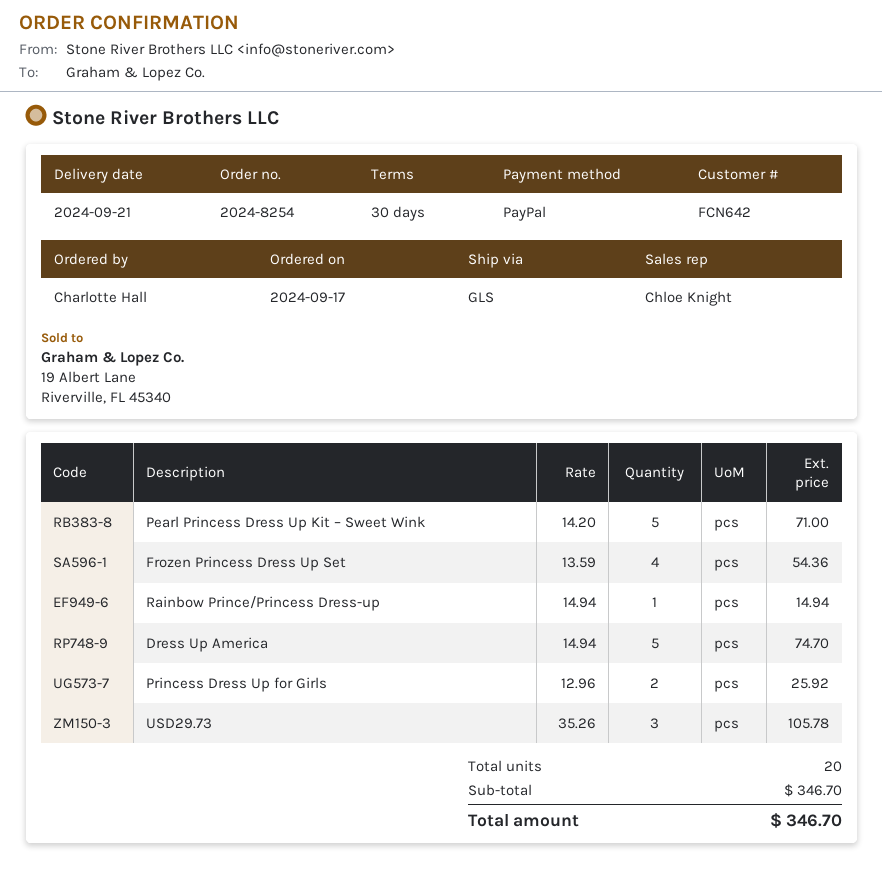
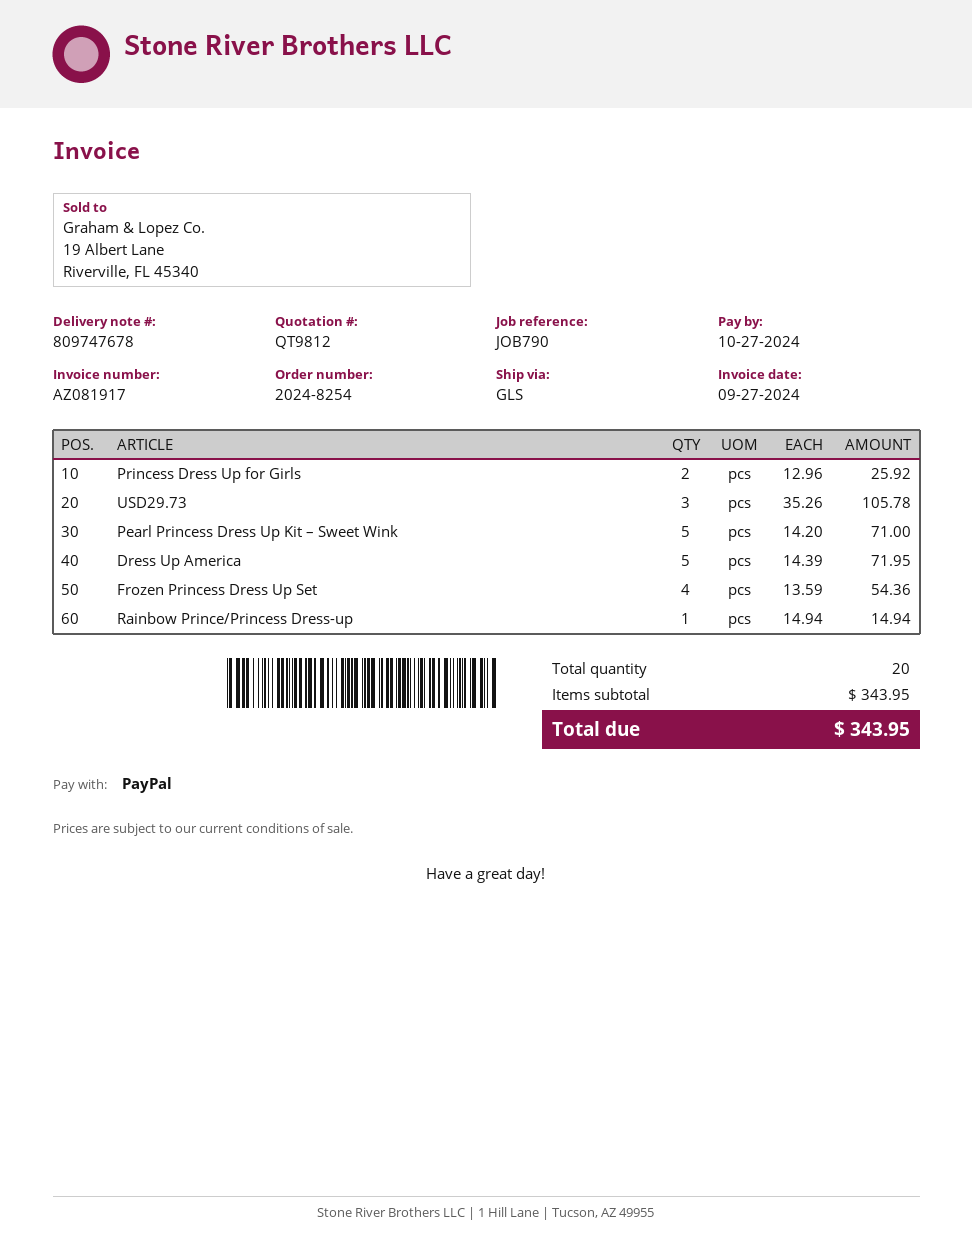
Dress Up America: 5 x 14.94 = 74.70 -> 5 x 14.39 = 71.95
subtotal: 346.70 -> 343.95
total: 346.70 -> 343.95

